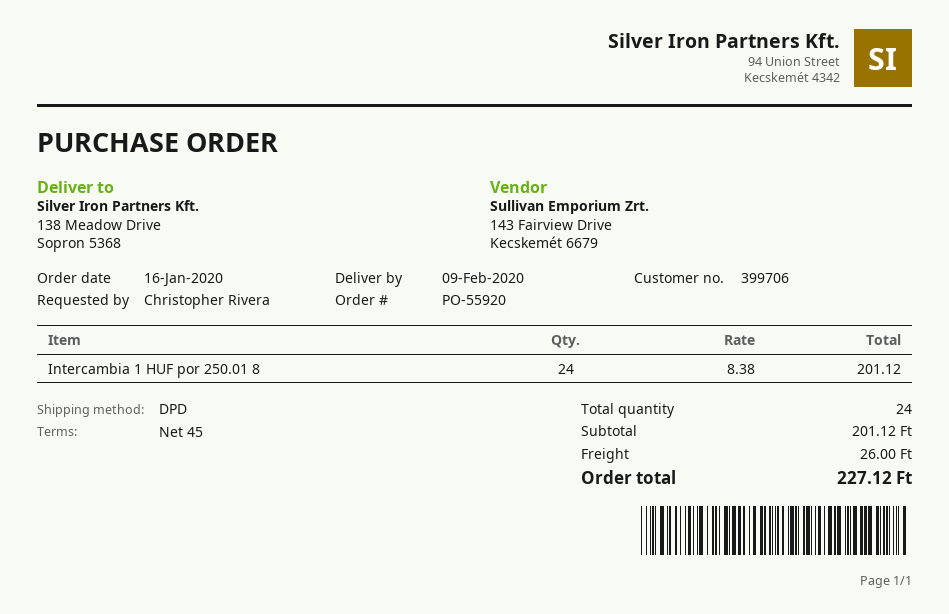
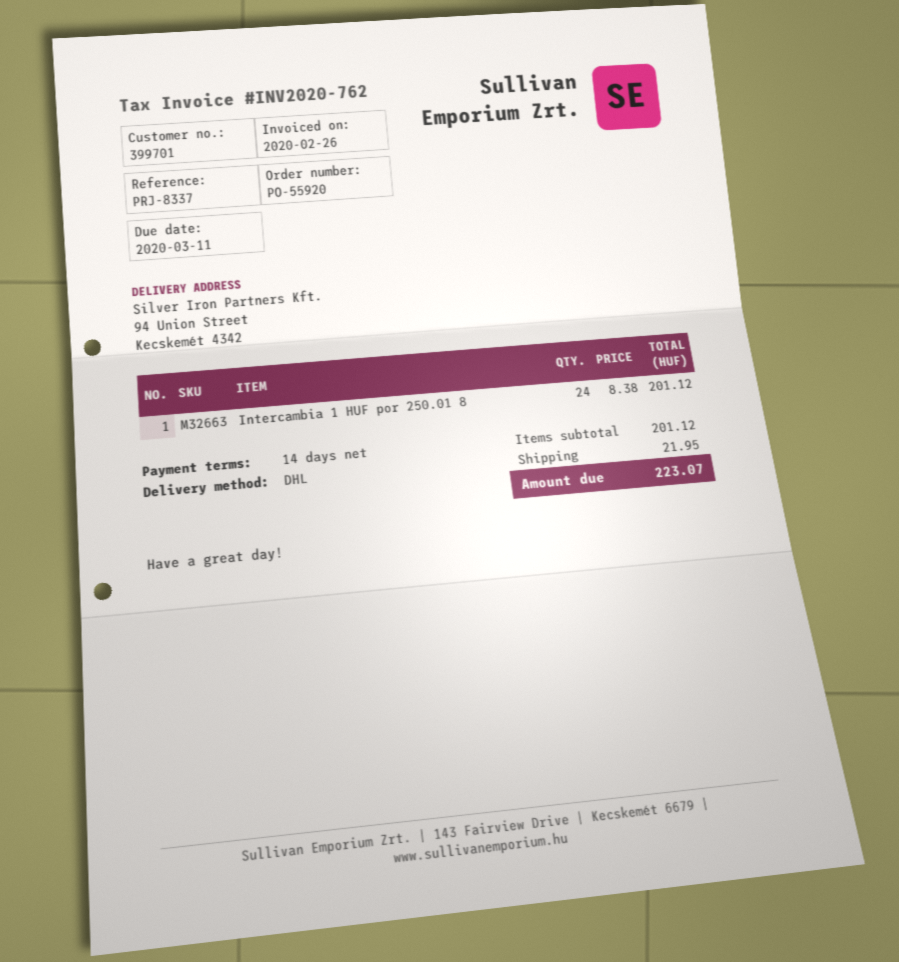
payment terms: 45 days -> 14 days
customer number: 399706 -> 399701
shipping method: DPD -> DHL
ship to: 138 Meadow Drive, Sopron 5368 -> 94 Union Street, Kecskemét 4342
shipping: 26.00 -> 21.95
total: 227.12 -> 223.07

